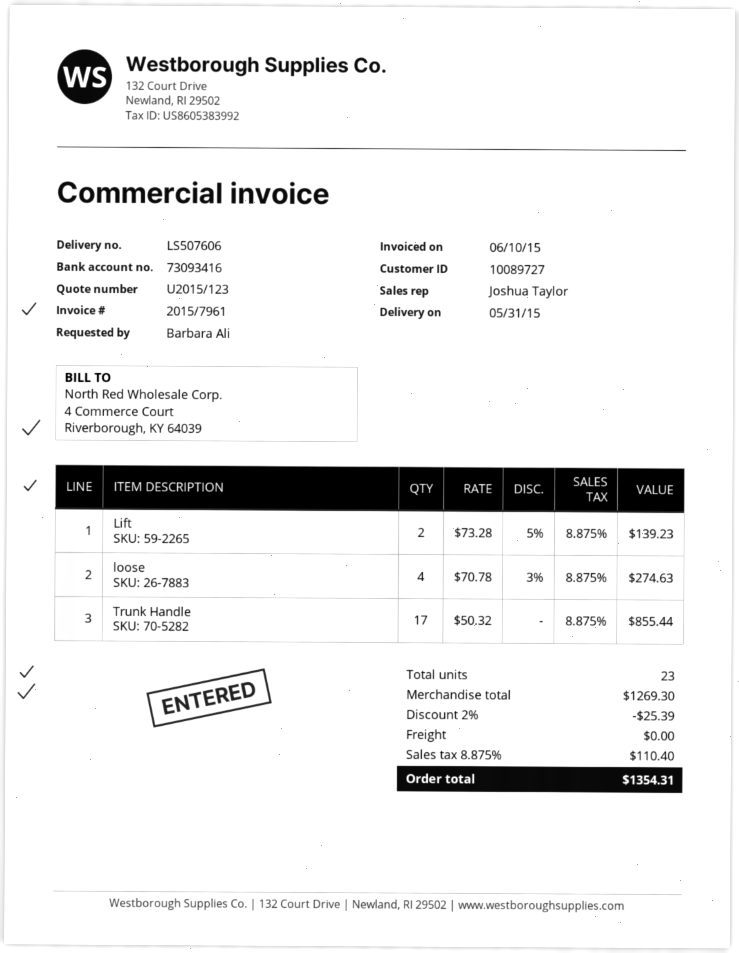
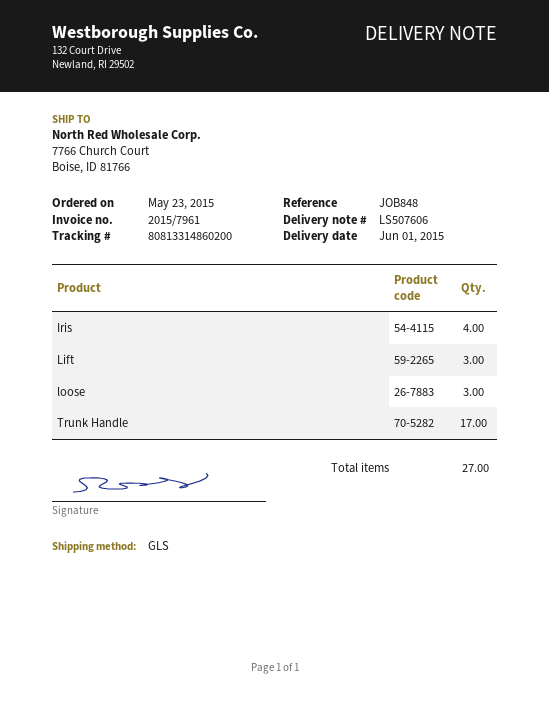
delivery date: 2015-05-31 -> 2015-06-01
Lift: 2 -> 3
loose: 4 -> 3
Iris: none -> 4
total quantity: 23 -> 27

